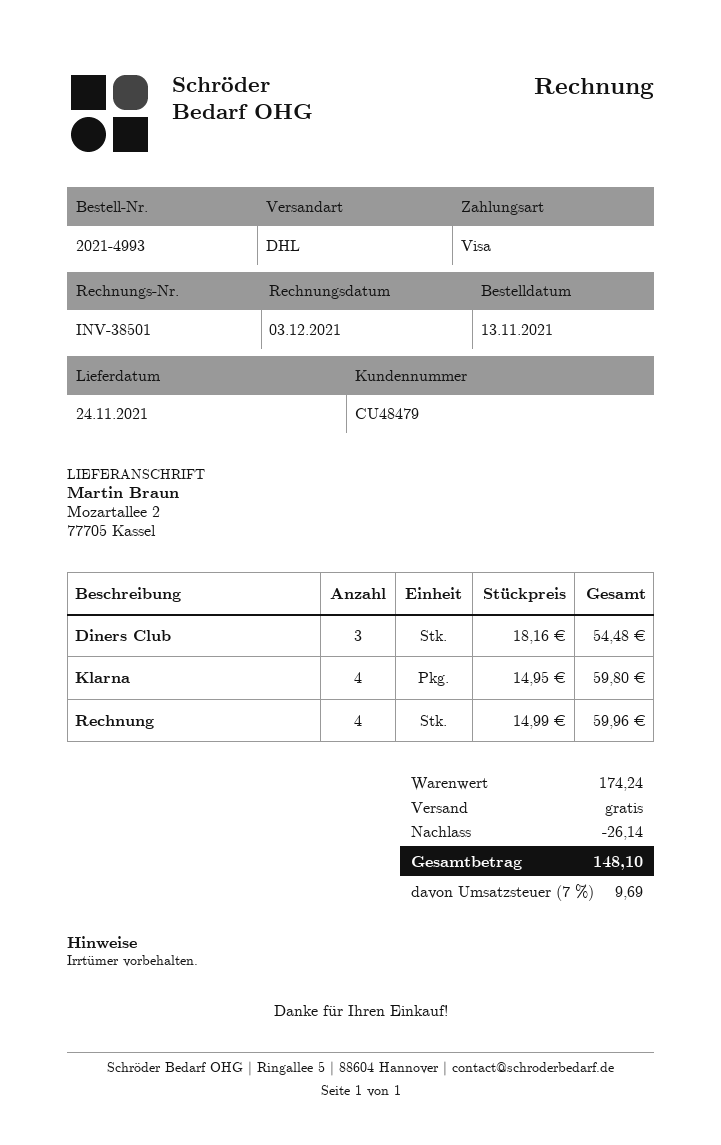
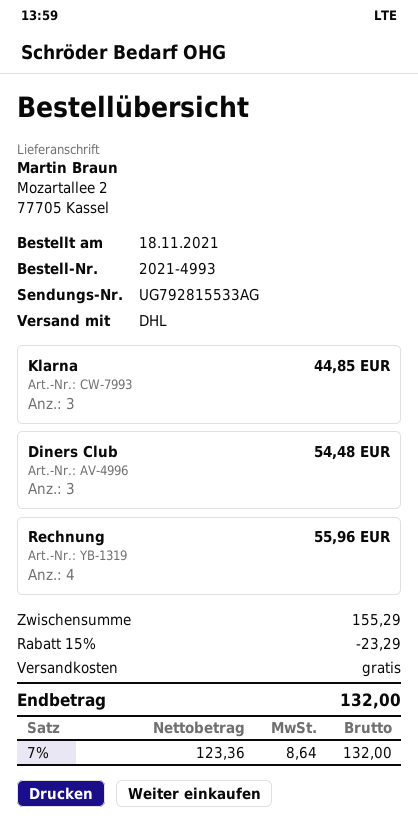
order date: 2021-11-13 -> 2021-11-18
Klarna: 4 for 59.80 -> 3 for 44.85
Rechnung: 4 for 59.96 -> 4 for 55.96
subtotal: 174.24 -> 155.29
discount: 26.14 -> 23.29
tax: 7% = 9.69 -> 7% = 8.64
total: 148.10 -> 132.00

